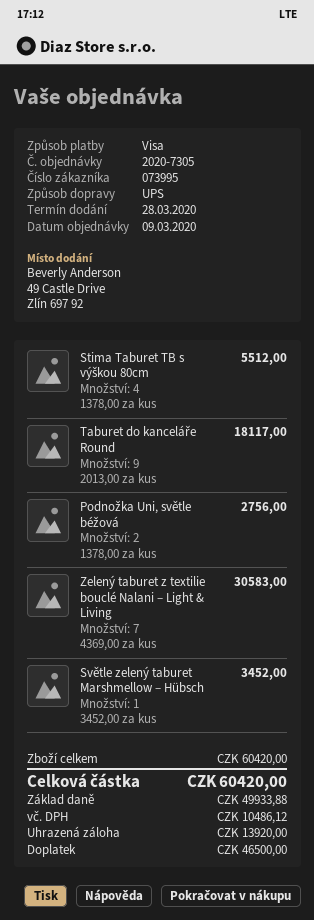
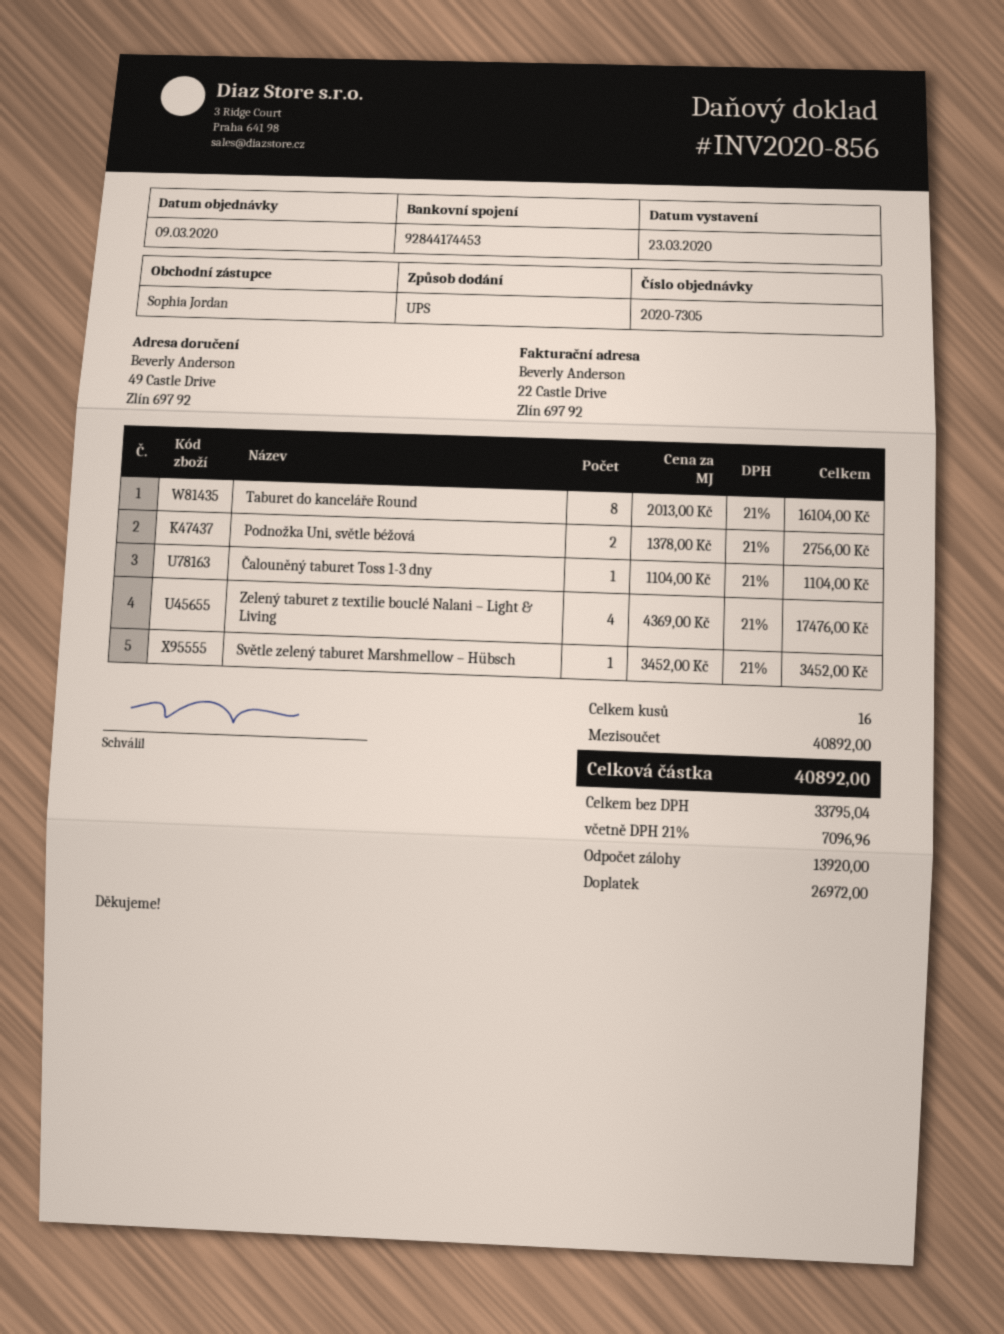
Stima Taburet TB s výškou 80cm: 4 x 1378.00 = 5512.00 -> none
Taburet do kanceláře Round: 9 x 2013.00 = 18117.00 -> 8 x 2013.00 = 16104.00
Zelený taburet z textilie bouclé Nalani – Light & Living: 7 x 4369.00 = 30583.00 -> 4 x 4369.00 = 17476.00
Čalouněný taburet Toss 1-3 dny: none -> 1 x 1104.00 = 1104.00
subtotal: 60420.00 -> 40892.00
net: 49933.88 -> 33795.04
tax: 10486.12 -> 7096.96
total: 60420.00 -> 40892.00
balance: 46500.00 -> 26972.00

